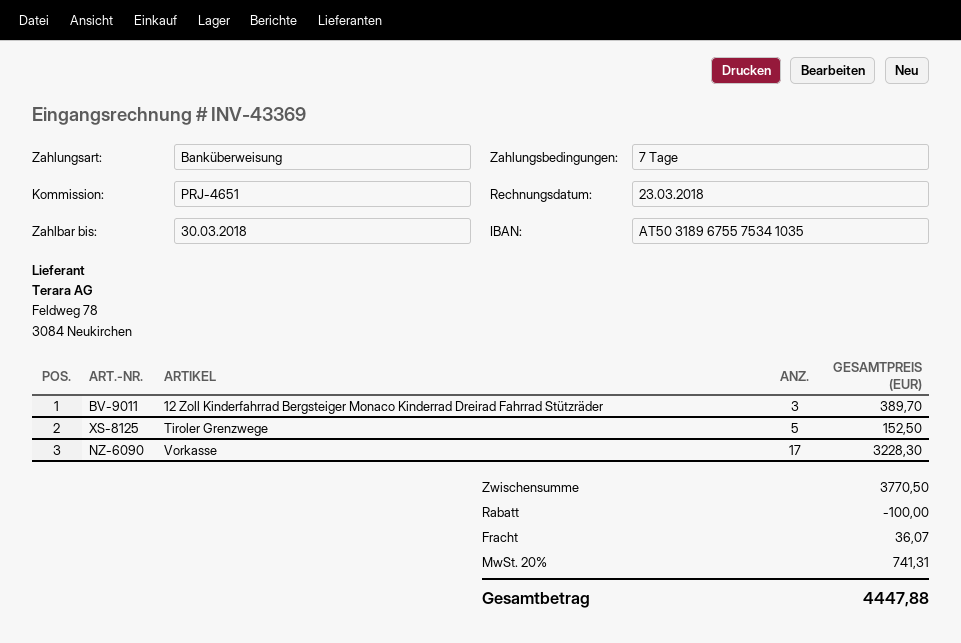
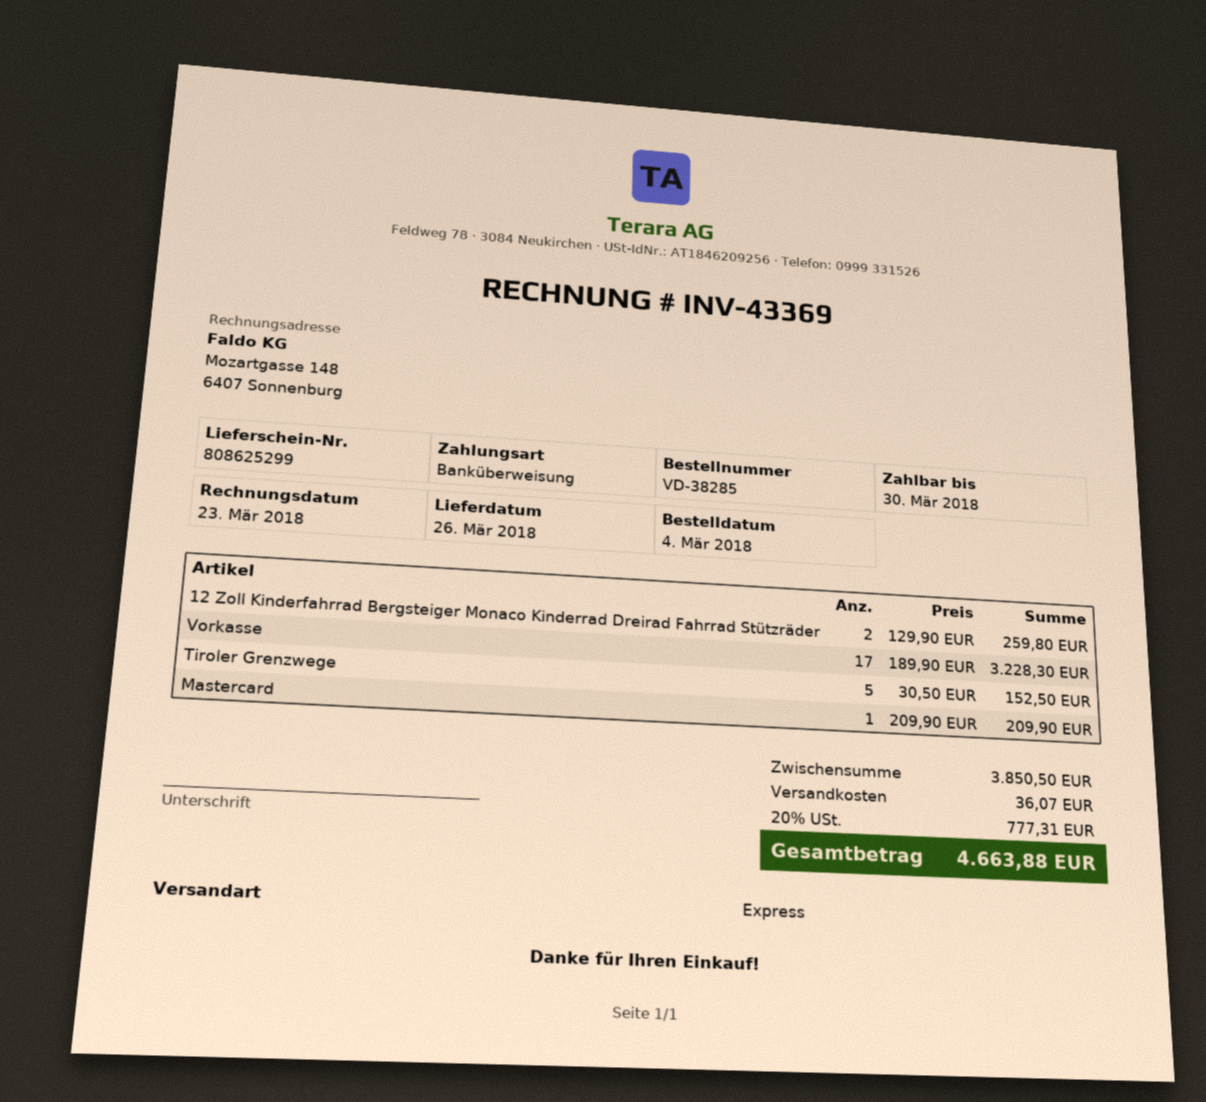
12 Zoll Kinderfahrrad Bergsteiger Monaco Kinderrad Dreirad Fahrrad Stützräder: 3 for 389.70 -> 2 for 259.80
Mastercard: none -> 1 for 209.90
subtotal: 3770.50 -> 3850.50
discount: 100.00 -> none
tax: 20% = 741.31 -> 20% = 777.31
total: 4447.88 -> 4663.88

